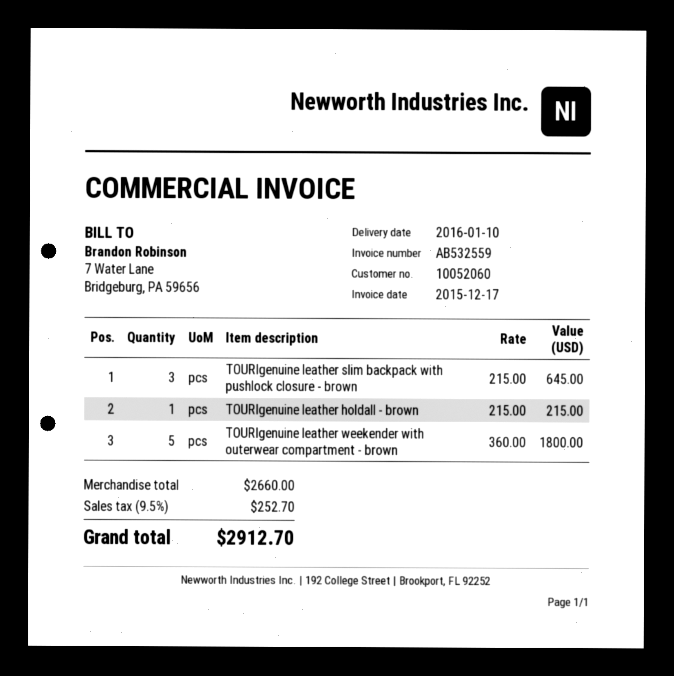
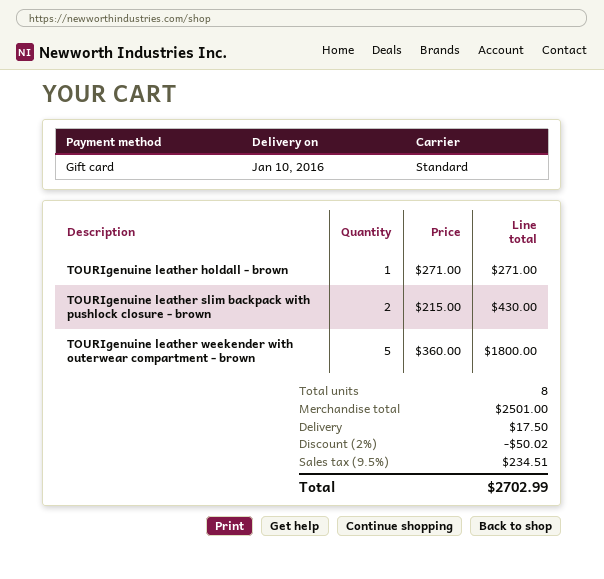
TOURIgenuine leather slim backpack with pushlock closure - brown: 3 x 215.00 = 645.00 -> 2 x 215.00 = 430.00
TOURIgenuine leather holdall - brown: 1 x 215.00 = 215.00 -> 1 x 271.00 = 271.00
subtotal: 2660.00 -> 2501.00
discount: none -> 2% = 50.02
shipping: none -> 17.50
tax: 9.5% = 252.70 -> 9.5% = 234.51
total: 2912.70 -> 2702.99

